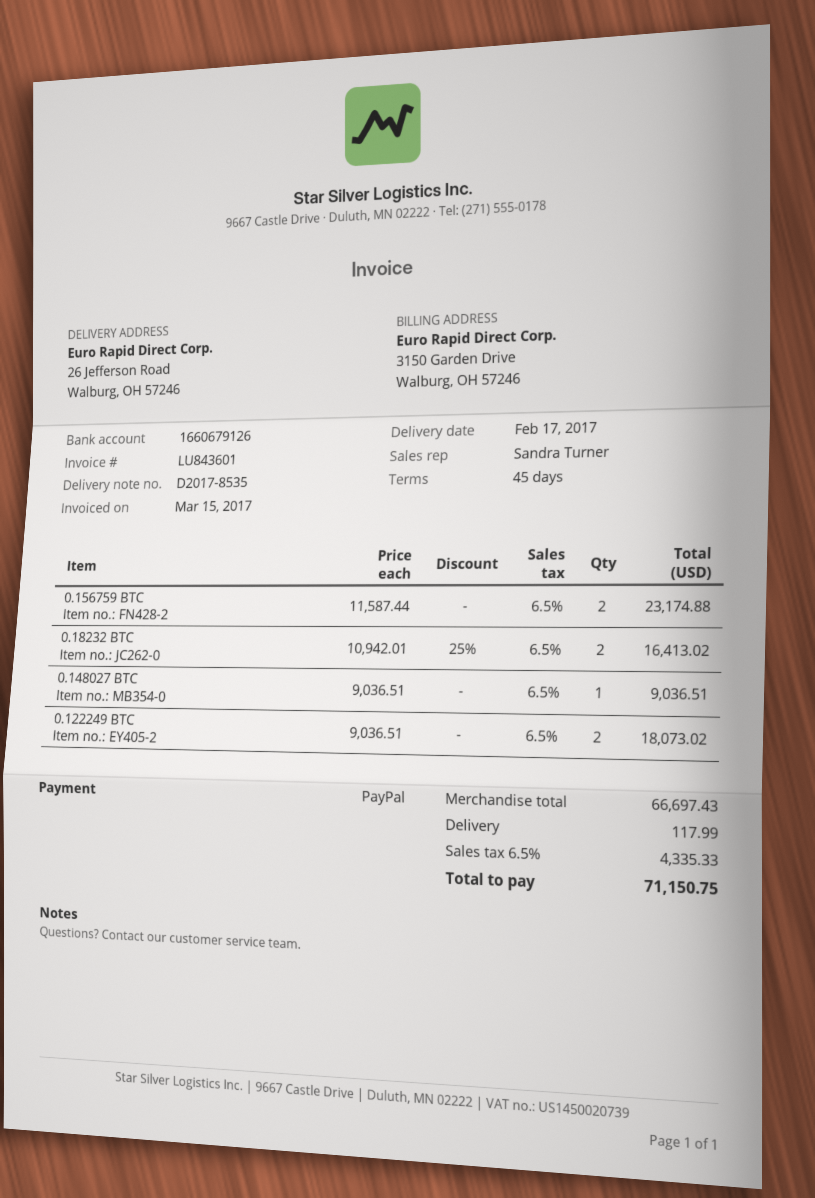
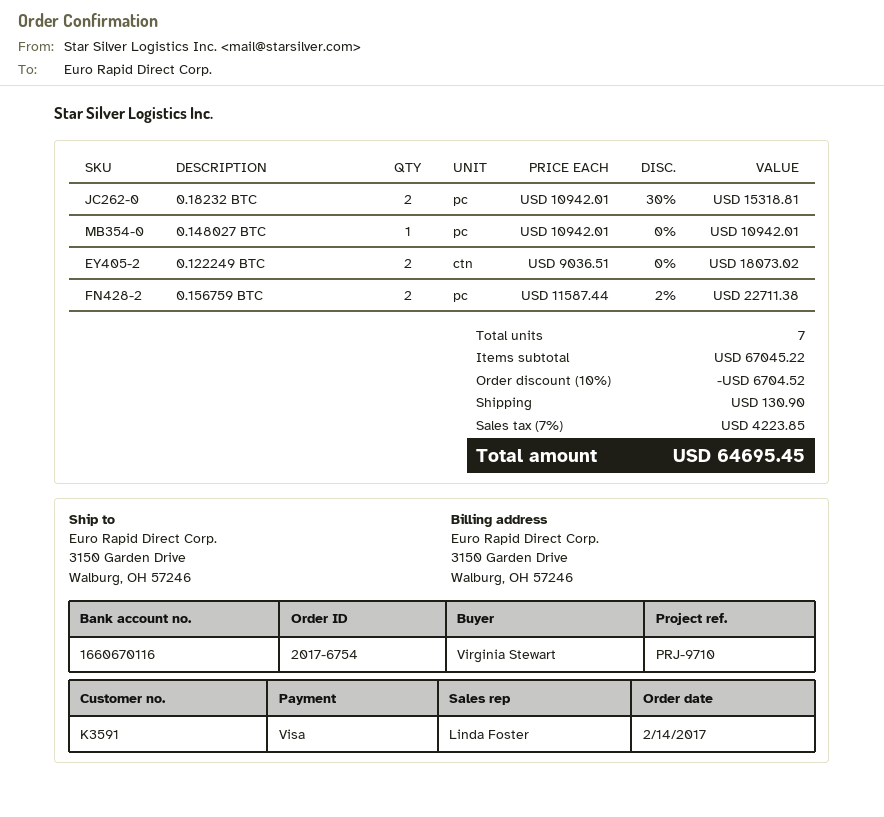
sales rep: Sandra Turner -> Linda Foster
payment method: PayPal -> Visa
bank account: 1660679126 -> 1660670116
ship to: 26 Jefferson Road, Walburg, OH 57246 -> 3150 Garden Drive, Walburg, OH 57246
0.156759 BTC: 2 x 11587.44 = 23174.88 -> 2 x 11587.44 - 2% = 22711.38
0.18232 BTC: 2 x 10942.01 - 25% = 16413.02 -> 2 x 10942.01 - 30% = 15318.81
0.148027 BTC: 1 x 9036.51 = 9036.51 -> 1 x 10942.01 = 10942.01
subtotal: 66697.43 -> 67045.22
discount: none -> 10% = 6704.52
shipping: 117.99 -> 130.90
tax: 6.5% = 4335.33 -> 7% = 4223.85
total: 71150.75 -> 64695.45

